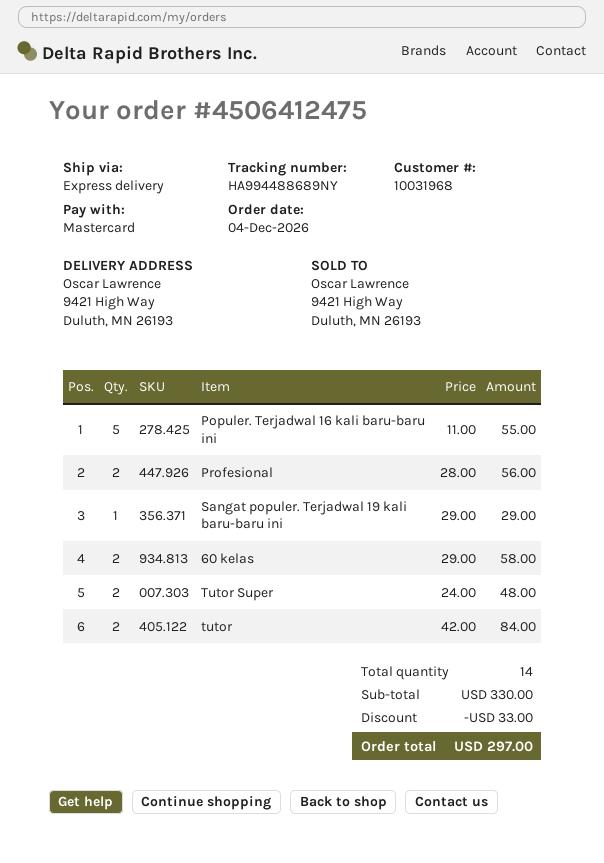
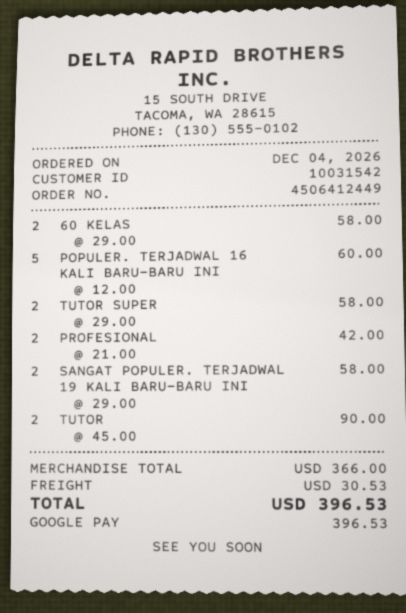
order number: 4506412475 -> 4506412449
customer number: 10031968 -> 10031542
payment method: Mastercard -> Google Pay
Populer. Terjadwal 16 kali baru-baru ini: 5 x 11.00 = 55.00 -> 5 x 12.00 = 60.00
Profesional: 2 x 28.00 = 56.00 -> 2 x 21.00 = 42.00
Sangat populer. Terjadwal 19 kali baru-baru ini: 1 x 29.00 = 29.00 -> 2 x 29.00 = 58.00
Tutor Super: 2 x 24.00 = 48.00 -> 2 x 29.00 = 58.00
tutor: 2 x 42.00 = 84.00 -> 2 x 45.00 = 90.00
subtotal: 330.00 -> 366.00
discount: 33.00 -> none
shipping: none -> 30.53
total: 297.00 -> 396.53

